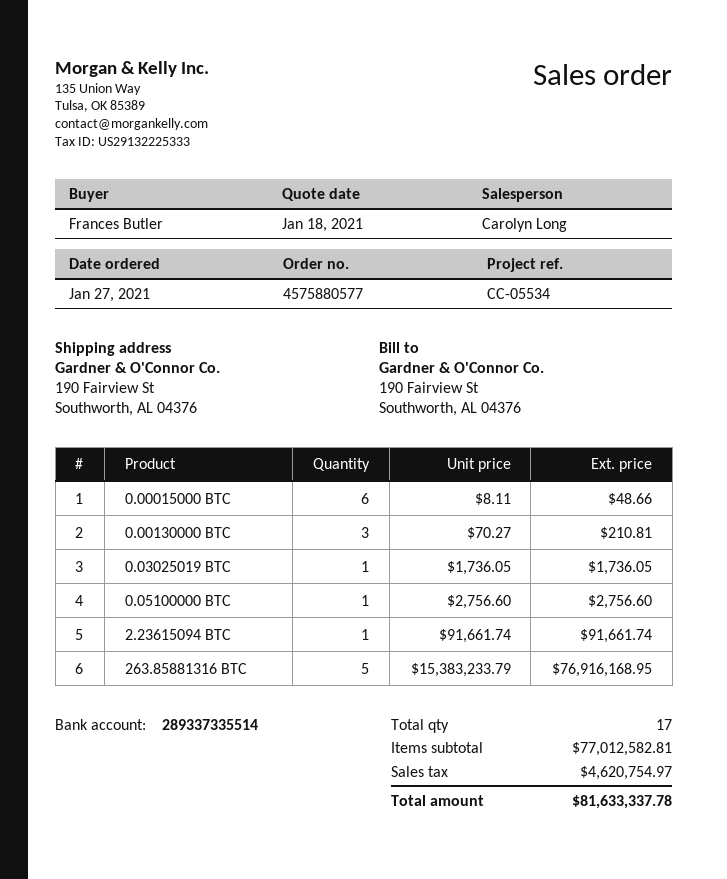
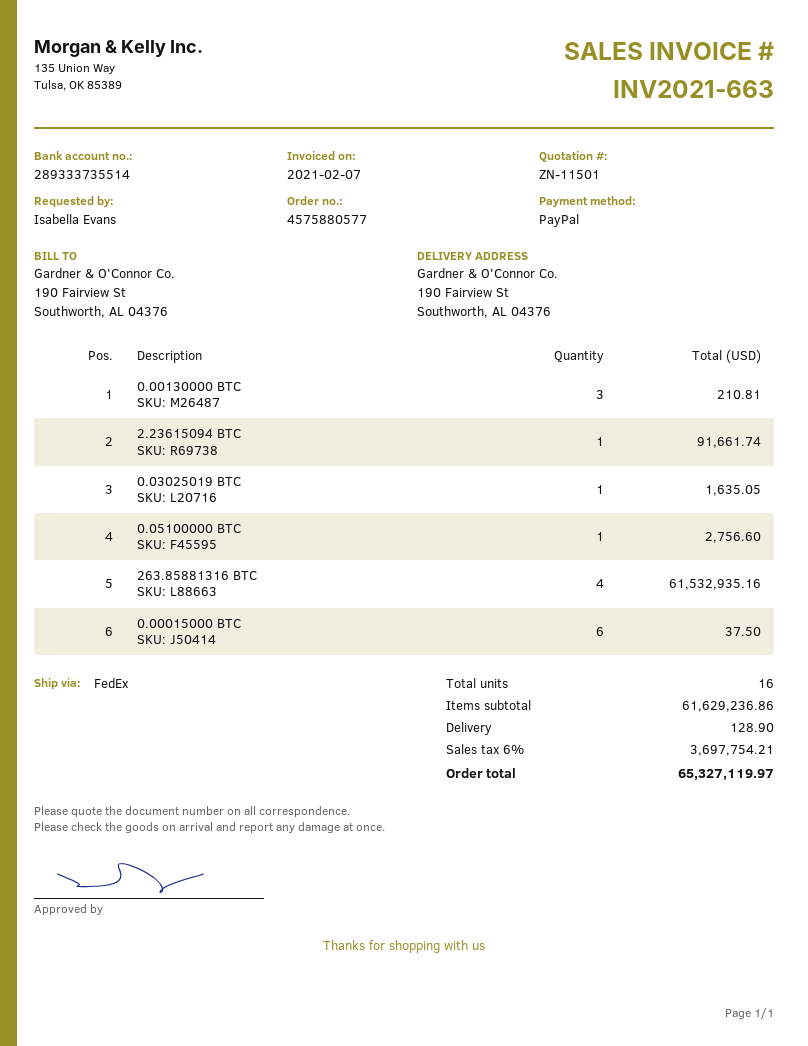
ordered by: Frances Butler -> Isabella Evans
bank account: 289337335514 -> 289333735514
0.00015000 BTC: 6 for 48.66 -> 6 for 37.50
0.03025019 BTC: 1 for 1736.05 -> 1 for 1635.05
263.85881316 BTC: 5 for 76916168.95 -> 4 for 61532935.16
total quantity: 17 -> 16
subtotal: 77012582.81 -> 61629236.86
shipping: none -> 128.90
tax: 4620754.97 -> 3697754.21
total: 81633337.78 -> 65327119.97

